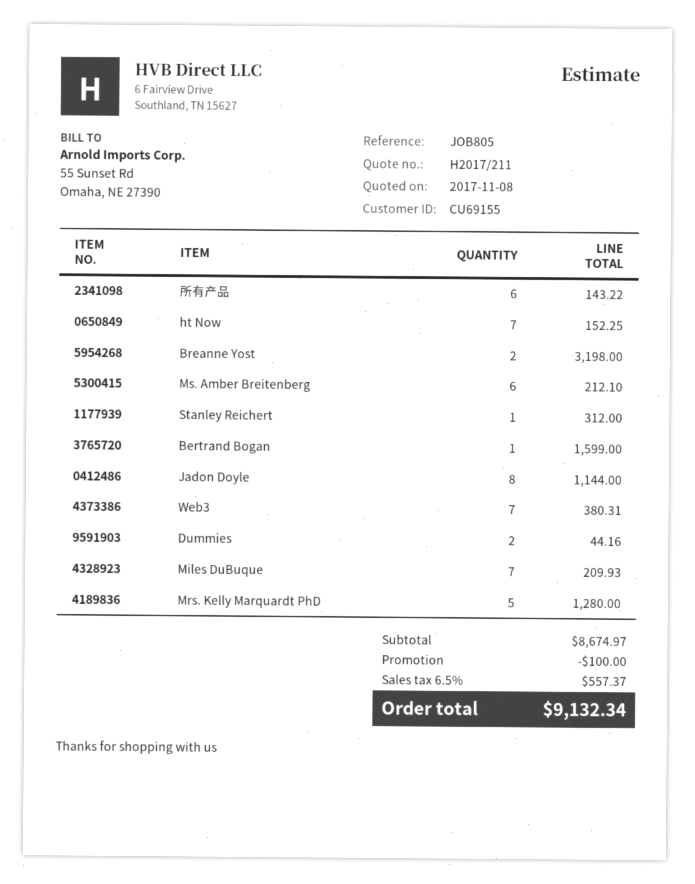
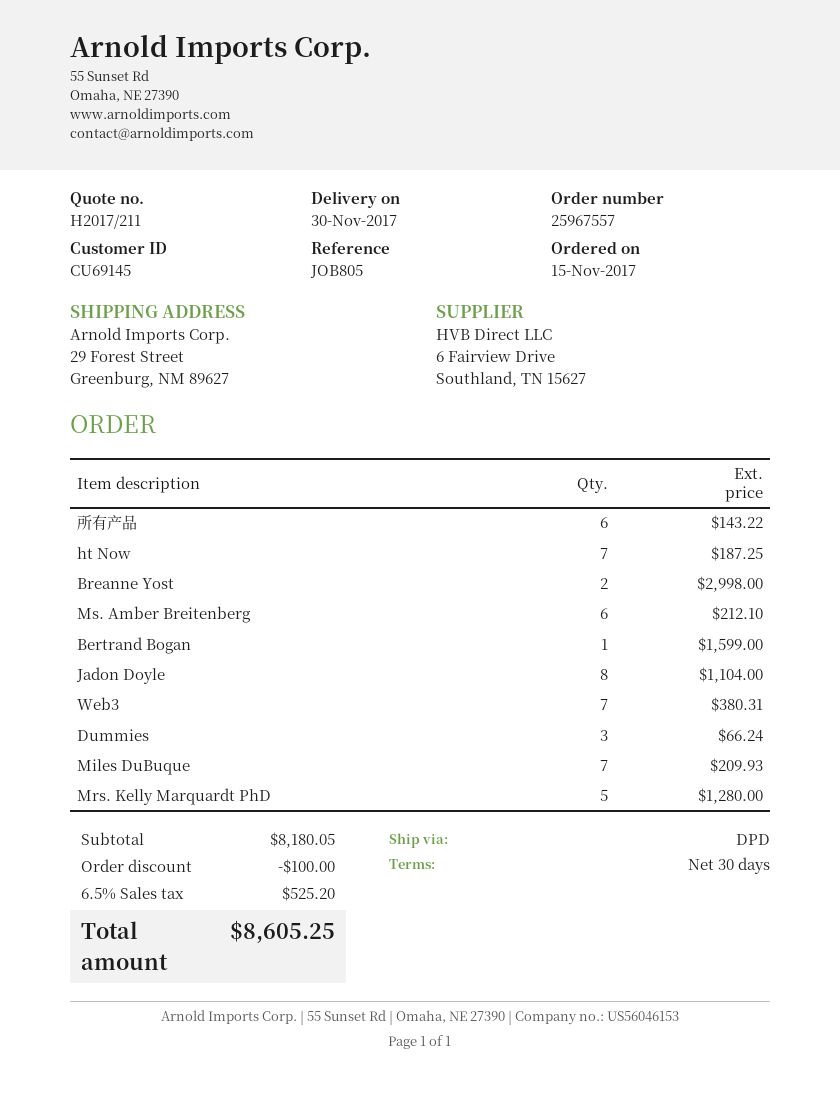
customer number: CU69155 -> CU69145
ht Now: 7 for 152.25 -> 7 for 187.25
Breanne Yost: 2 for 3198.00 -> 2 for 2998.00
Stanley Reichert: 1 for 312.00 -> none
Jadon Doyle: 8 for 1144.00 -> 8 for 1104.00
Dummies: 2 for 44.16 -> 3 for 66.24
subtotal: 8674.97 -> 8180.05
tax: 6.5% = 557.37 -> 6.5% = 525.20
total: 9132.34 -> 8605.25

